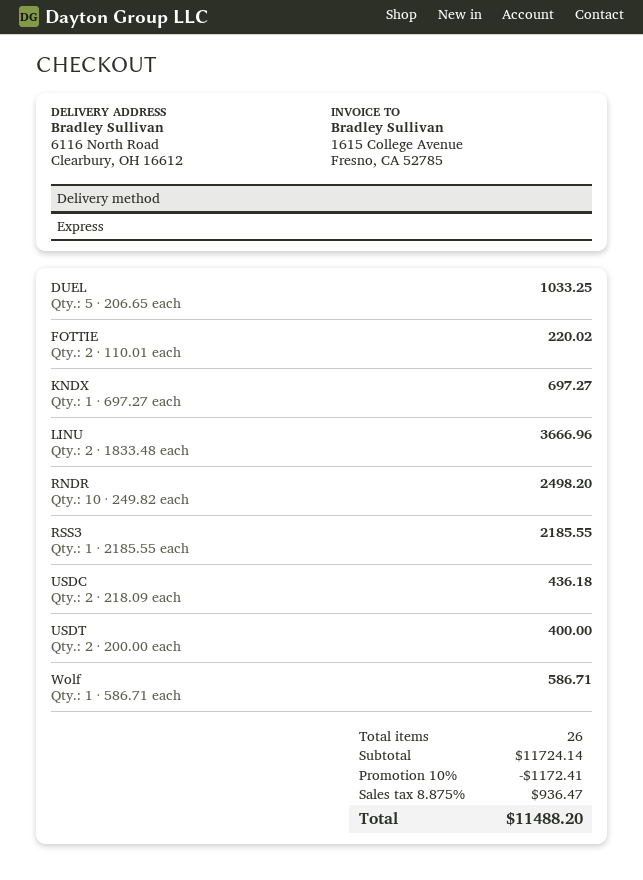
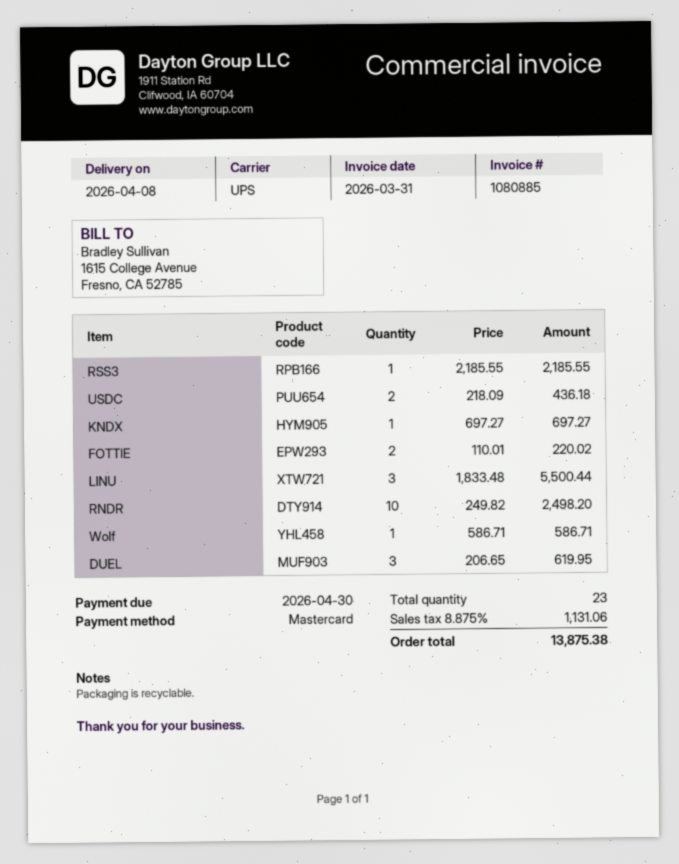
shipping method: express -> UPS
DUEL: 5 x 206.65 = 1033.25 -> 3 x 206.65 = 619.95
LINU: 2 x 1833.48 = 3666.96 -> 3 x 1833.48 = 5500.44
USDT: 2 x 200.00 = 400.00 -> none
total quantity: 26 -> 23
discount: 10% = 1172.41 -> none
tax: 8.875% = 936.47 -> 8.875% = 1131.06
total: 11488.20 -> 13875.38

